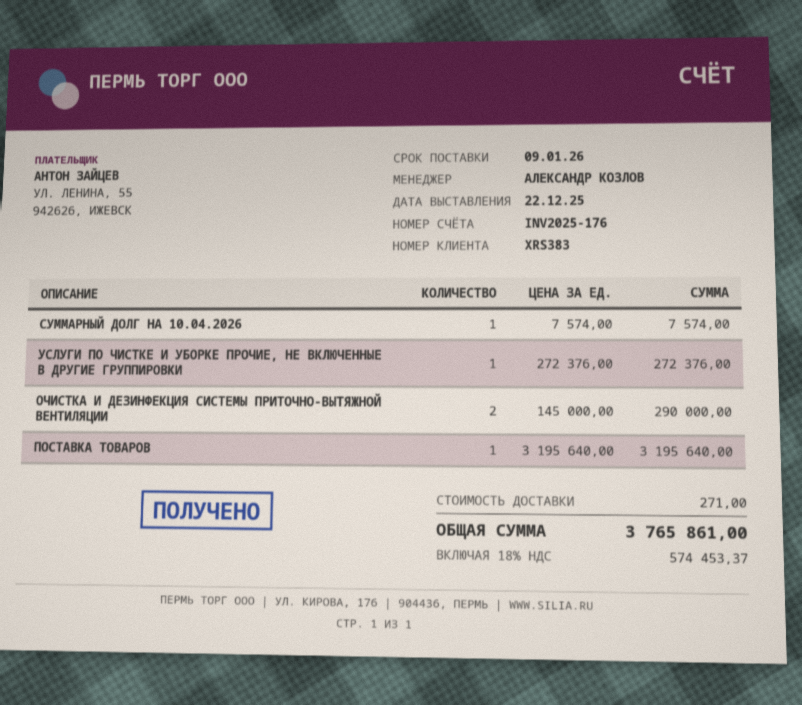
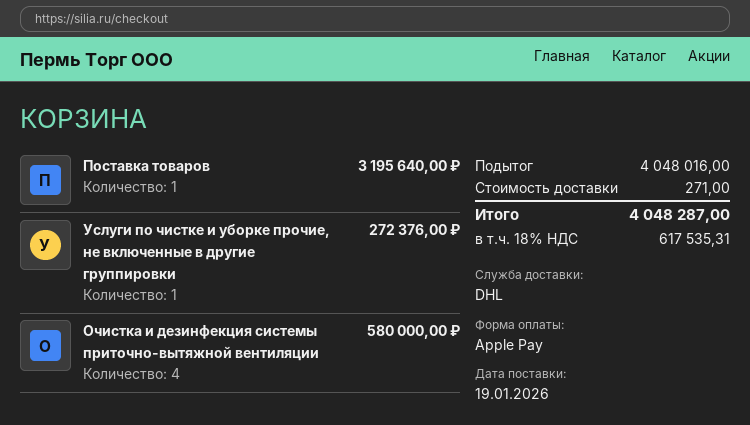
delivery date: 2026-01-09 -> 2026-01-19
СУММАРНЫЙ ДОЛГ НА 10.04.2026: 1 for 7574.00 -> none
ОЧИСТКА И ДЕЗИНФЕКЦИЯ СИСТЕМЫ ПРИТОЧНО-ВЫТЯЖНОЙ ВЕНТИЛЯЦИИ: 2 for 290000.00 -> 4 for 580000.00
tax: 18% = 574453.37 -> 18% = 617535.31
total: 3765861.00 -> 4048287.00

